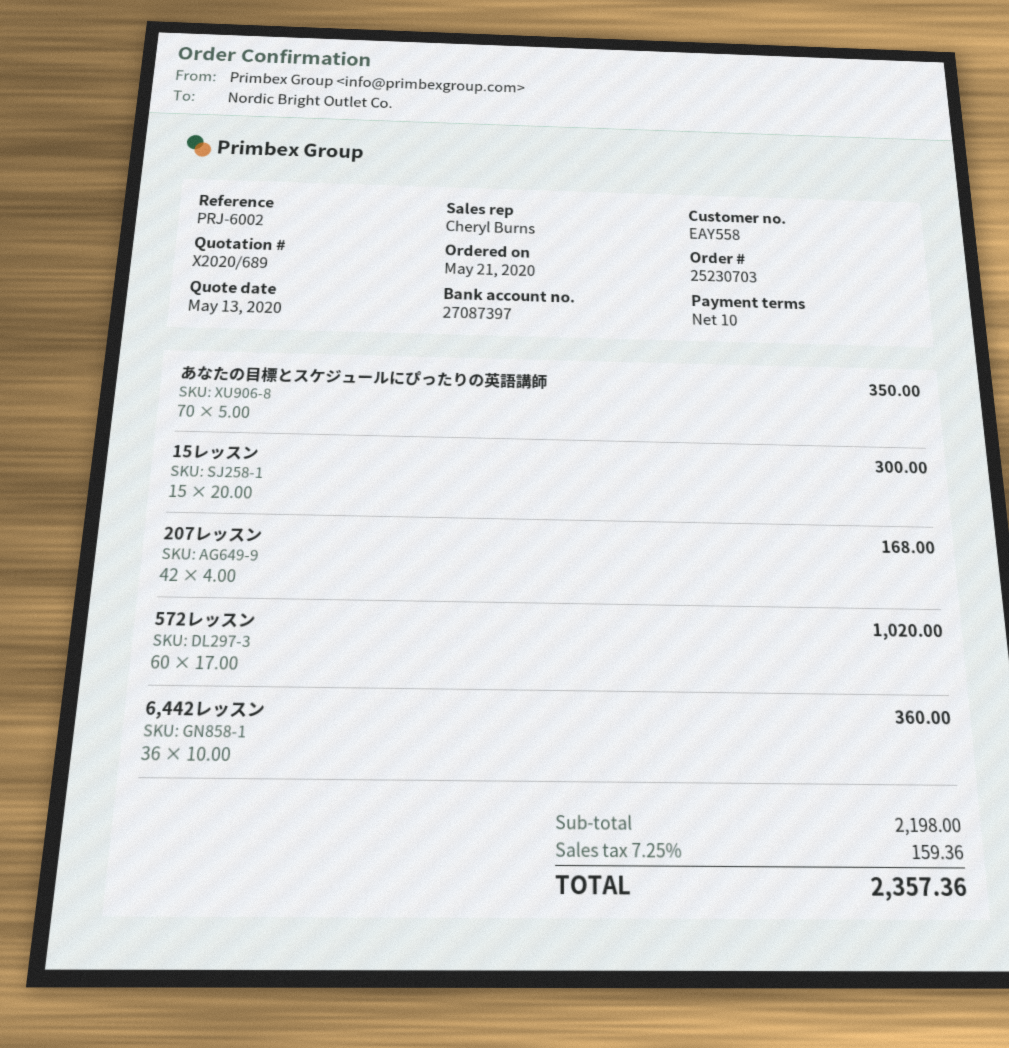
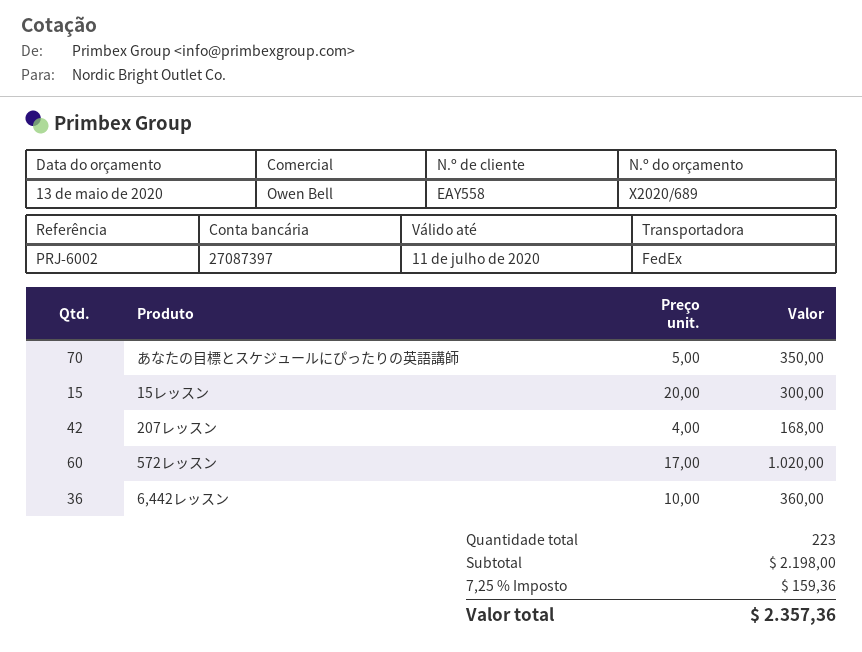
sales rep: Cheryl Burns -> Owen Bell

